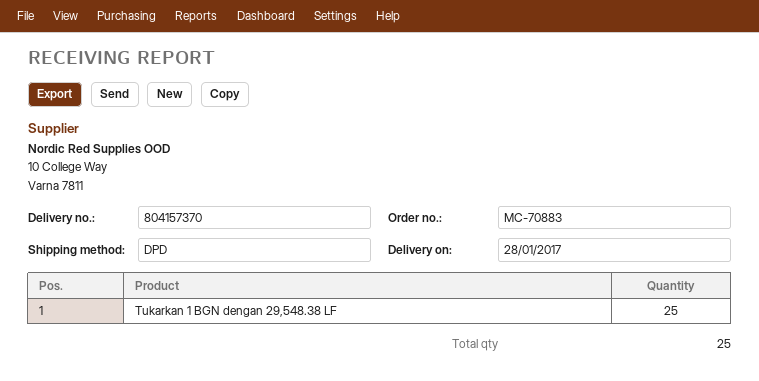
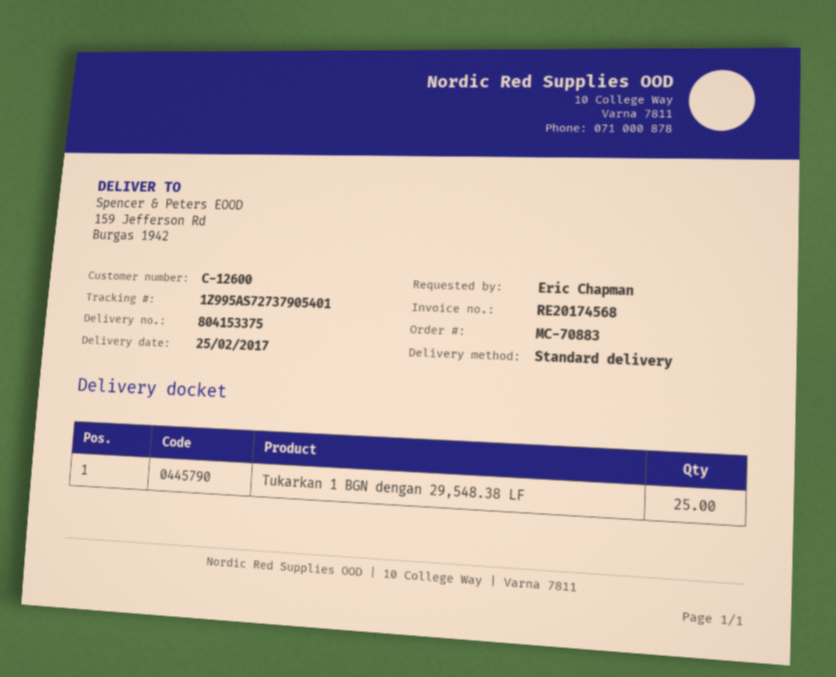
delivery note number: 804157370 -> 804153375
delivery date: 2017-01-28 -> 2017-02-25
shipping method: DPD -> standard

